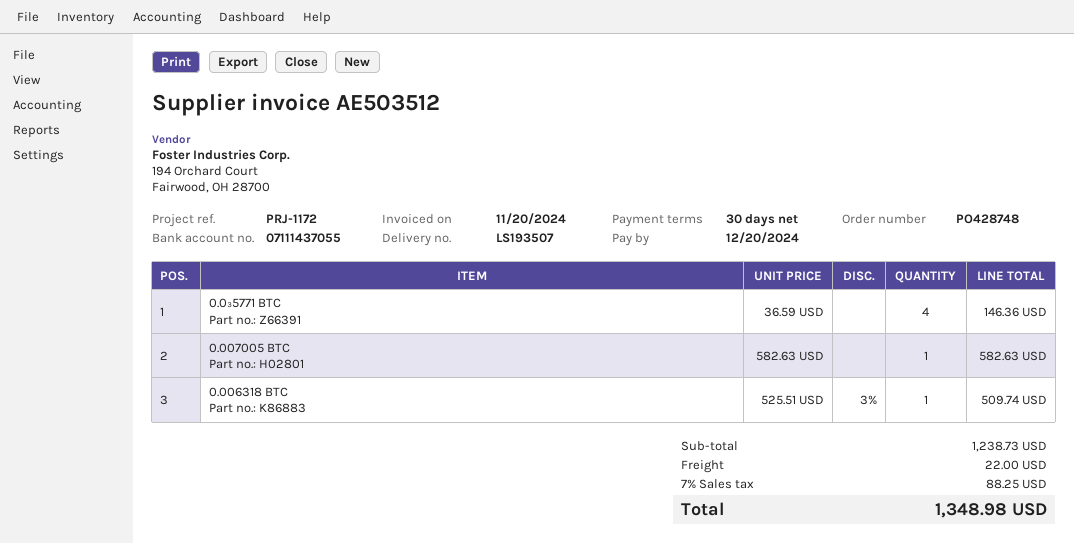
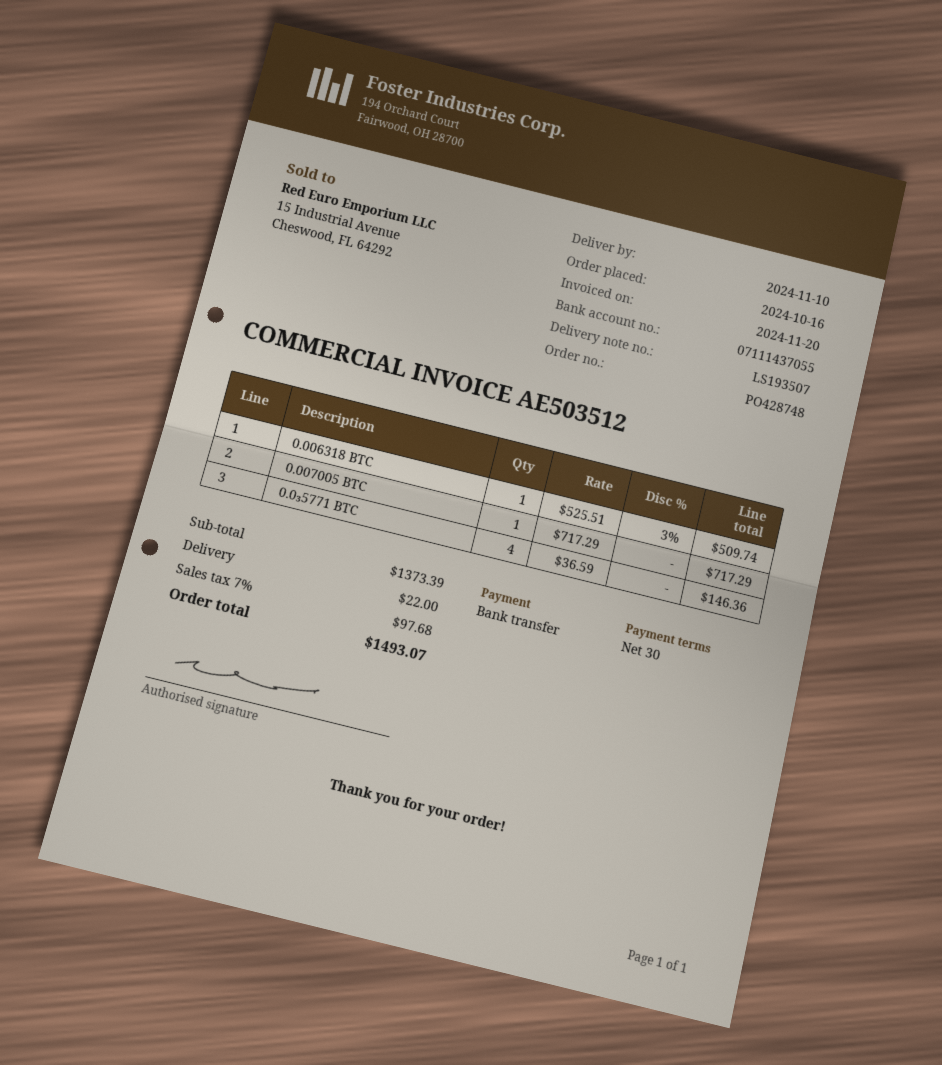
0.007005 BTC: 1 x 582.63 = 582.63 -> 1 x 717.29 = 717.29
subtotal: 1238.73 -> 1373.39
tax: 7% = 88.25 -> 7% = 97.68
total: 1348.98 -> 1493.07

